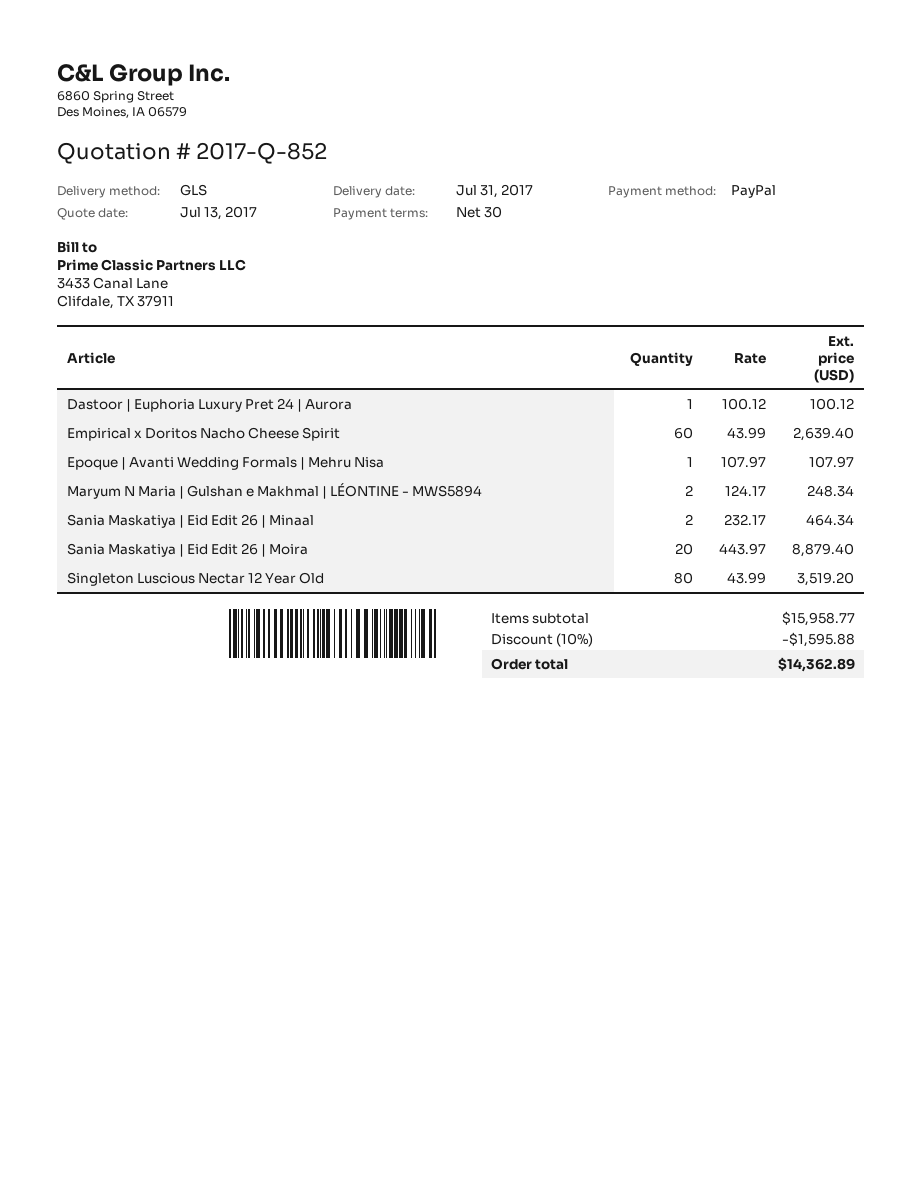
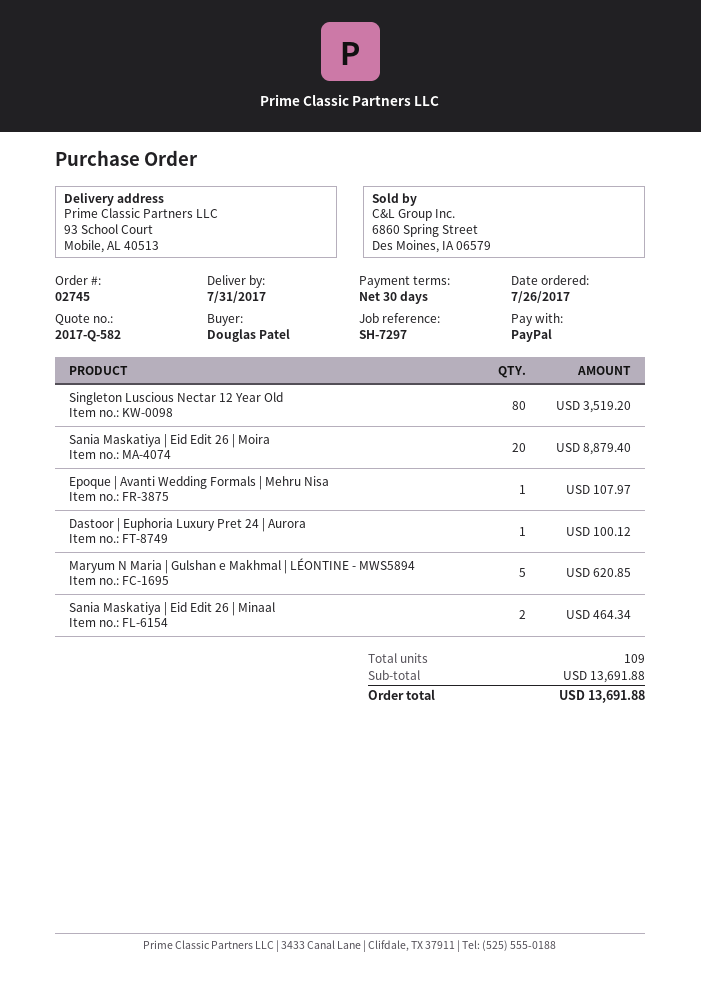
quote number: 2017-Q-852 -> 2017-Q-582
Empirical x Doritos Nacho Cheese Spirit: 60 for 2639.40 -> none
Maryum N Maria | Gulshan e Makhmal | LÉONTINE - MWS5894: 2 for 248.34 -> 5 for 620.85
subtotal: 15958.77 -> 13691.88
discount: 10% = 1595.88 -> none
total: 14362.89 -> 13691.88

